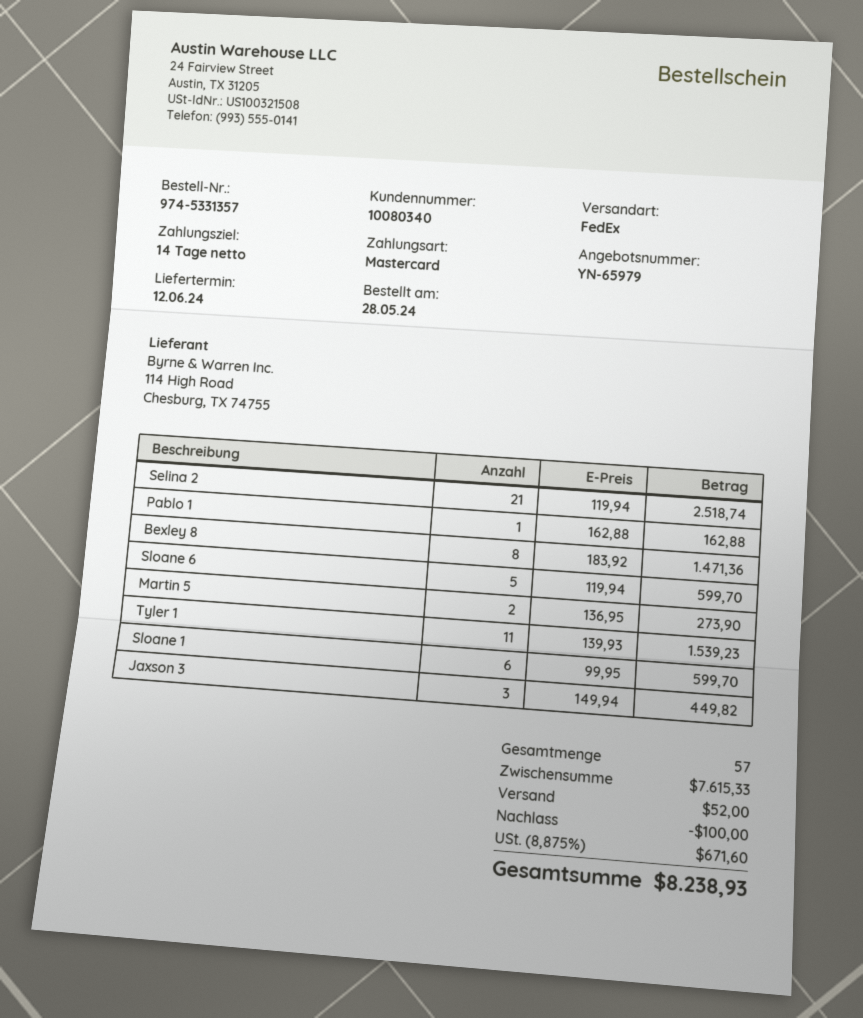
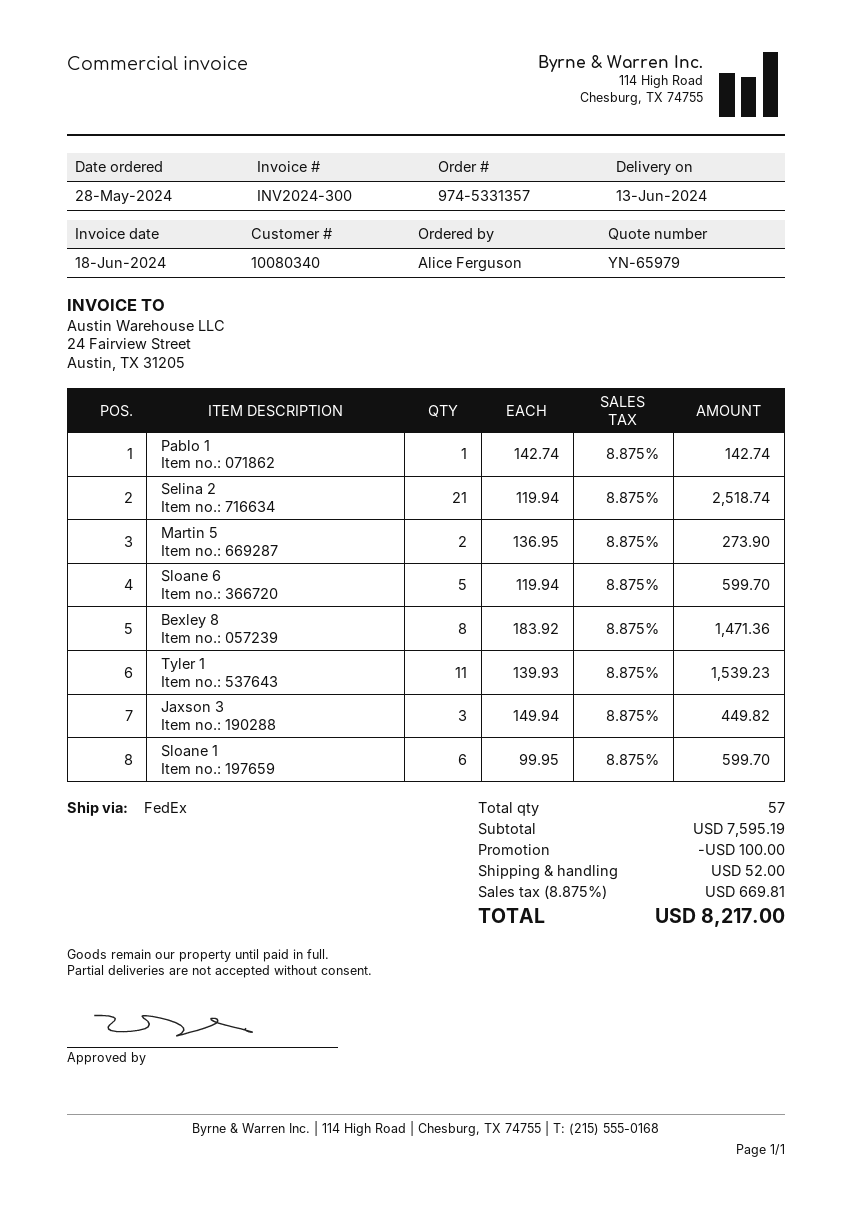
delivery date: 2024-06-12 -> 2024-06-13
Pablo 1: 1 x 162.88 = 162.88 -> 1 x 142.74 = 142.74
subtotal: 7615.33 -> 7595.19
tax: 8.875% = 671.60 -> 8.875% = 669.81
total: 8238.93 -> 8217.00

